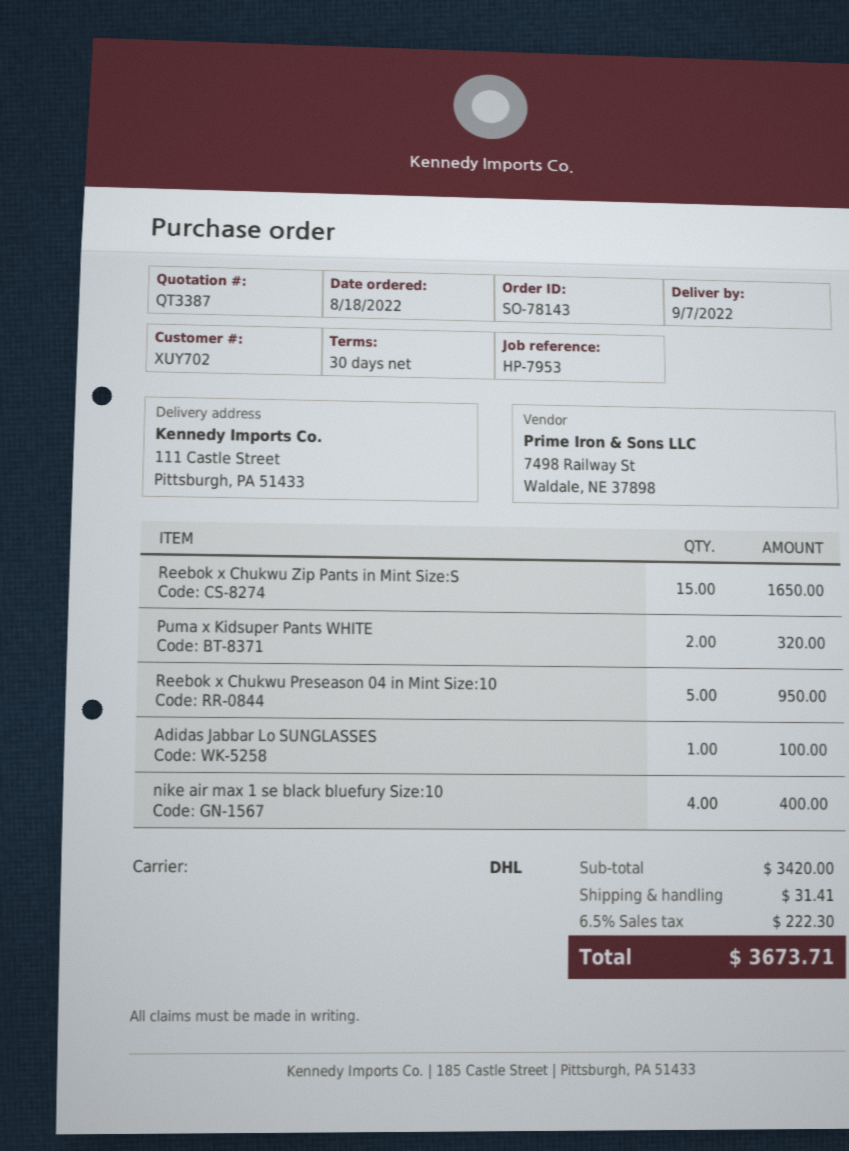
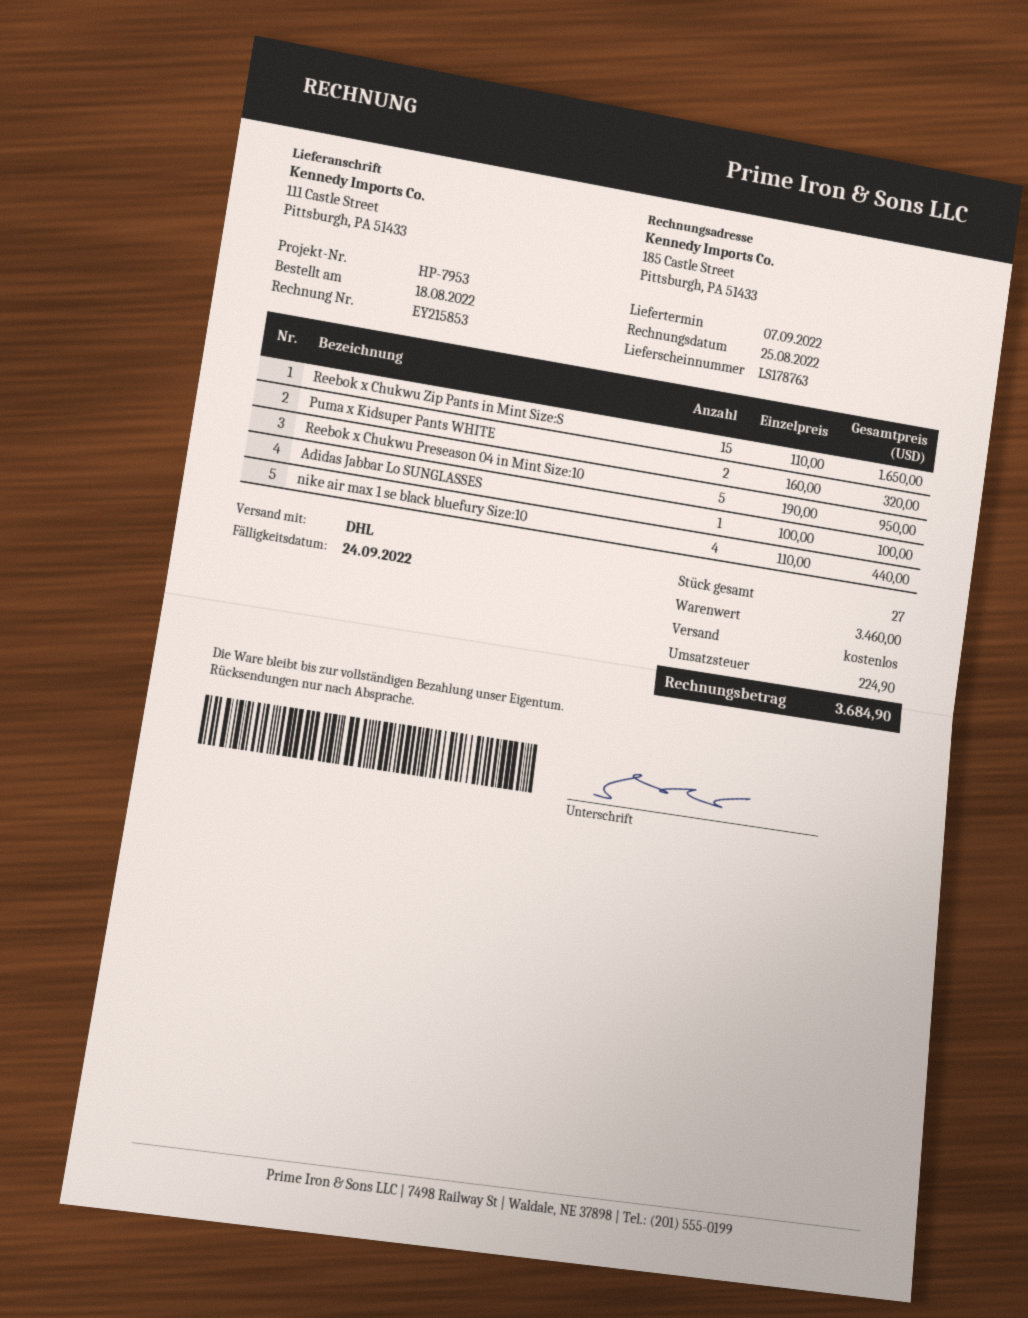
nike air max 1 se black bluefury Size:10: 4 for 400.00 -> 4 for 440.00
subtotal: 3420.00 -> 3460.00
shipping: 31.41 -> 0.00
tax: 222.30 -> 224.90
total: 3673.71 -> 3684.90

